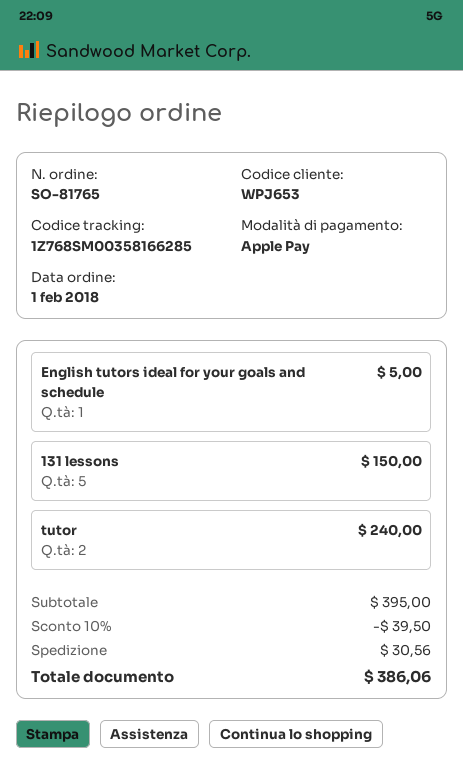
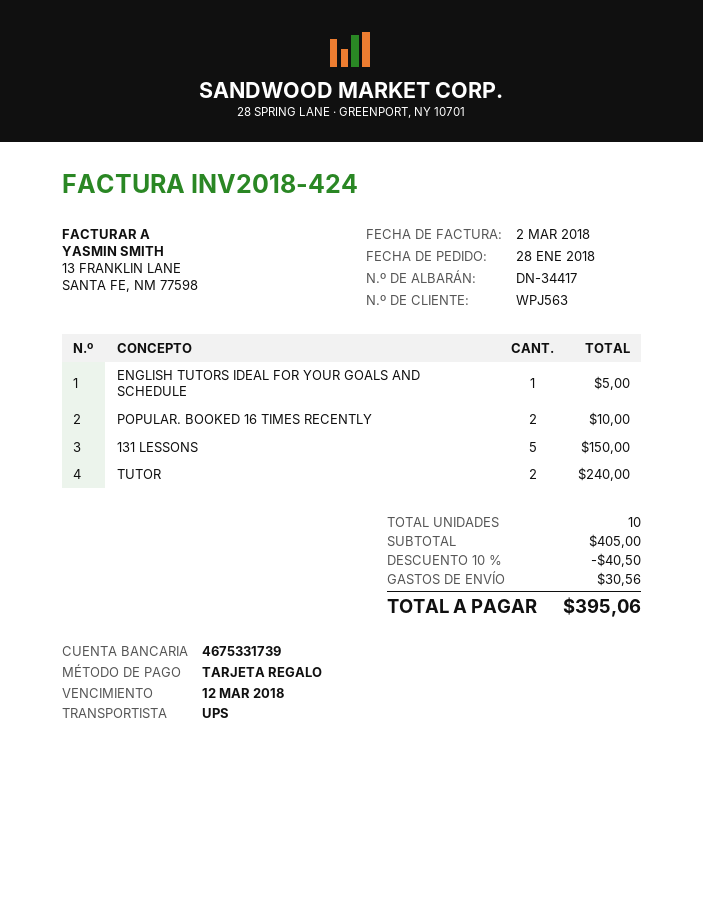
order date: 2018-02-01 -> 2018-01-28
customer number: WPJ653 -> WPJ563
payment method: Apple Pay -> gift card
POPULAR. BOOKED 16 TIMES RECENTLY: none -> 2 for 10.00
subtotal: 395.00 -> 405.00
discount: 10% = 39.50 -> 10% = 40.50
total: 386.06 -> 395.06

